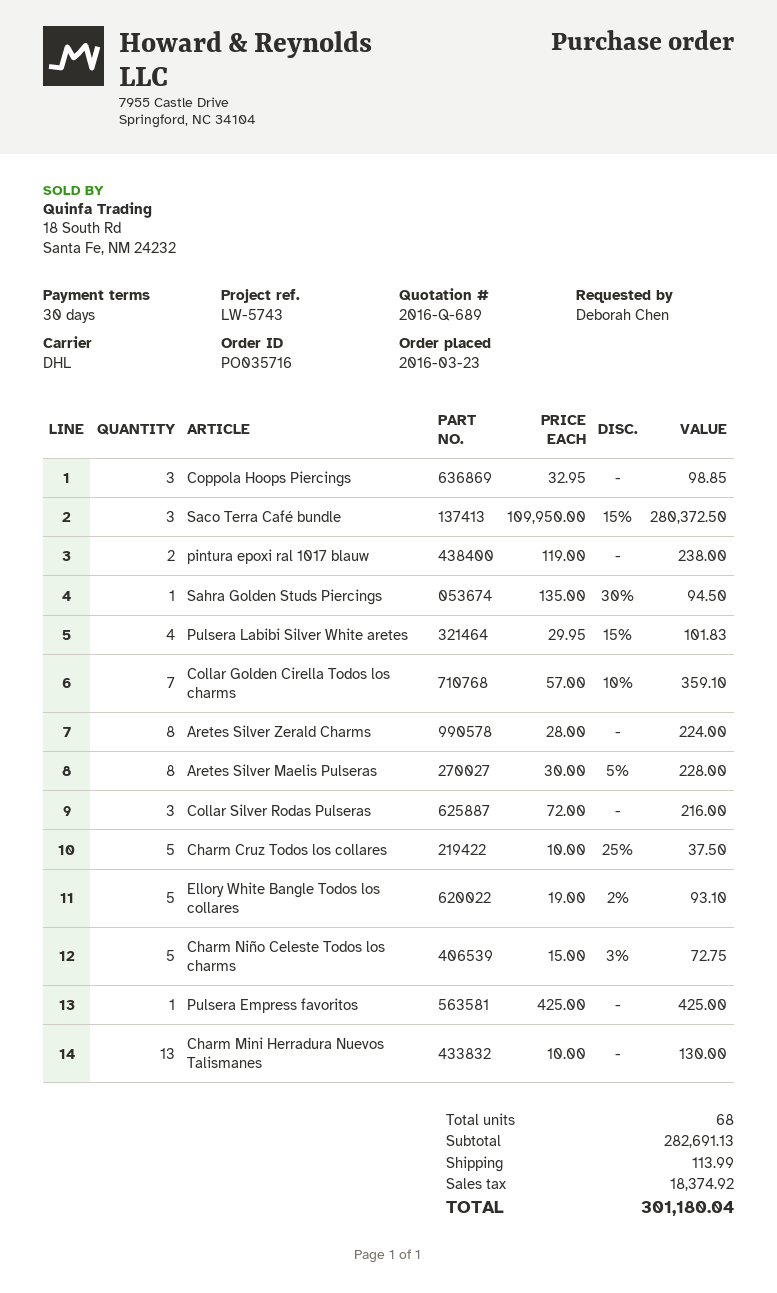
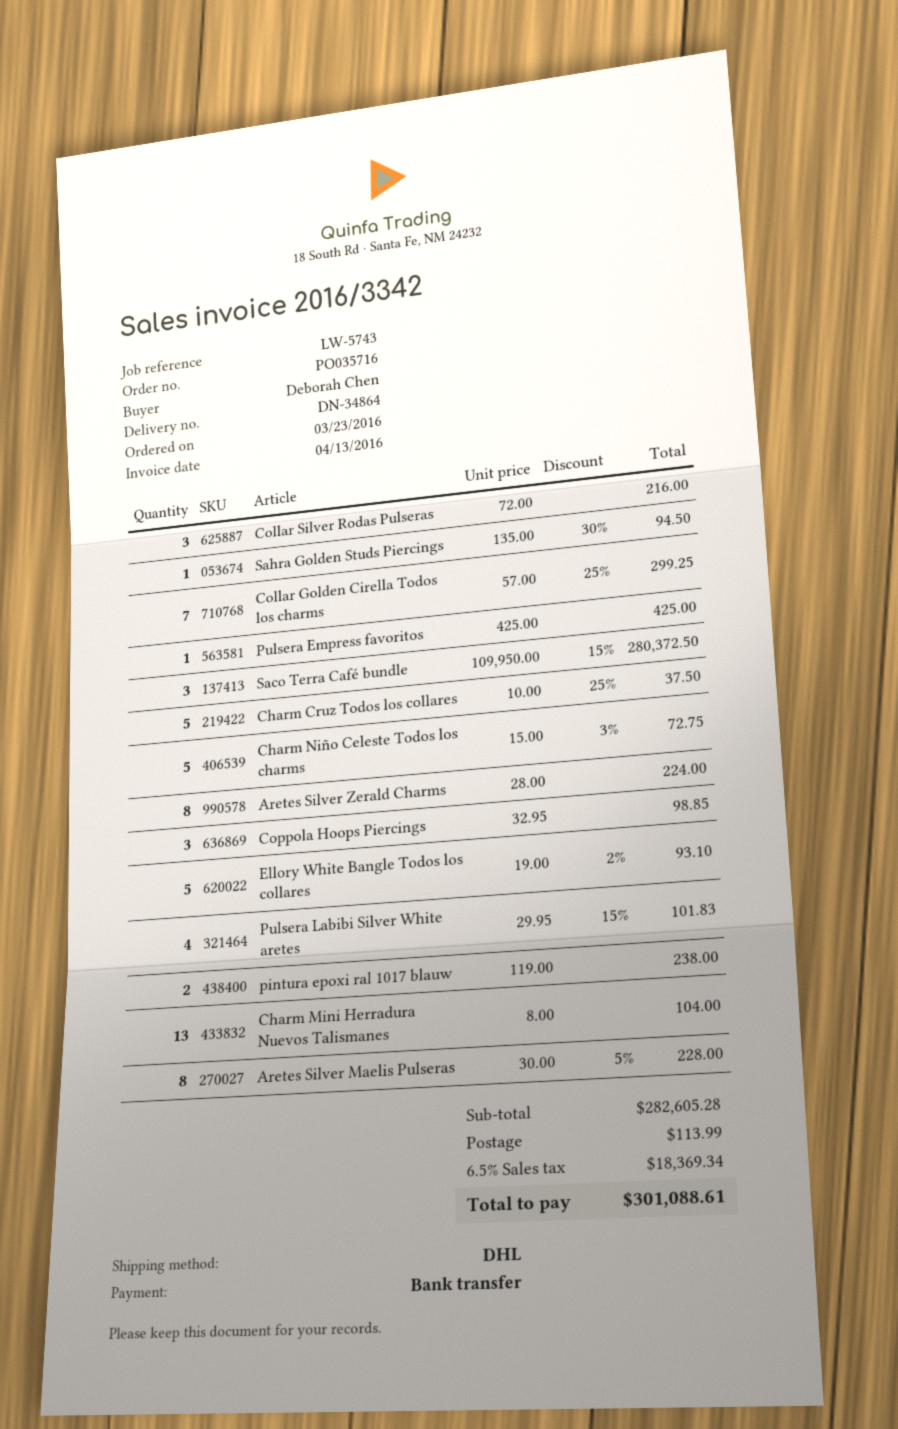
Collar Golden Cirella Todos los charms: 7 x 57.00 - 10% = 359.10 -> 7 x 57.00 - 25% = 299.25
Charm Mini Herradura Nuevos Talismanes: 13 x 10.00 = 130.00 -> 13 x 8.00 = 104.00
subtotal: 282691.13 -> 282605.28
tax: 18374.92 -> 18369.34
total: 301180.04 -> 301088.61

